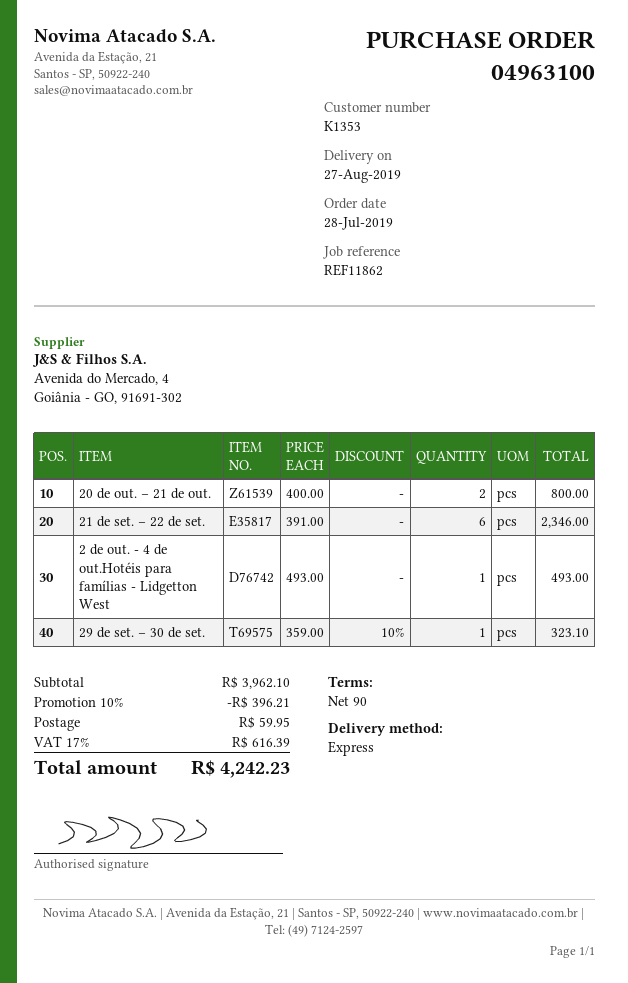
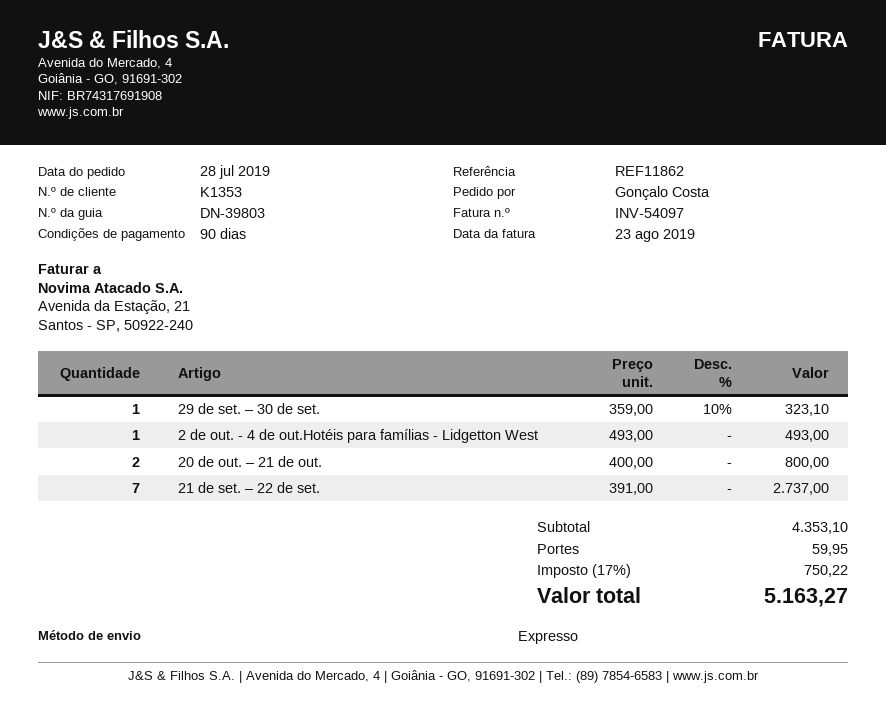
21 de set. – 22 de set.: 6 x 391.00 = 2346.00 -> 7 x 391.00 = 2737.00
subtotal: 3962.10 -> 4353.10
discount: 10% = 396.21 -> none
tax: 17% = 616.39 -> 17% = 750.22
total: 4242.23 -> 5163.27

